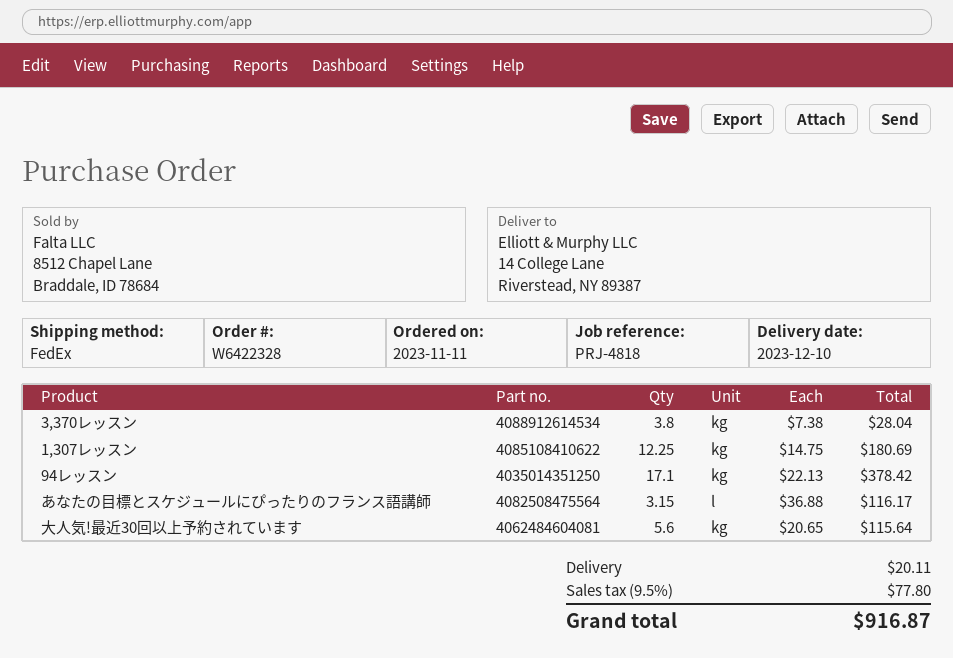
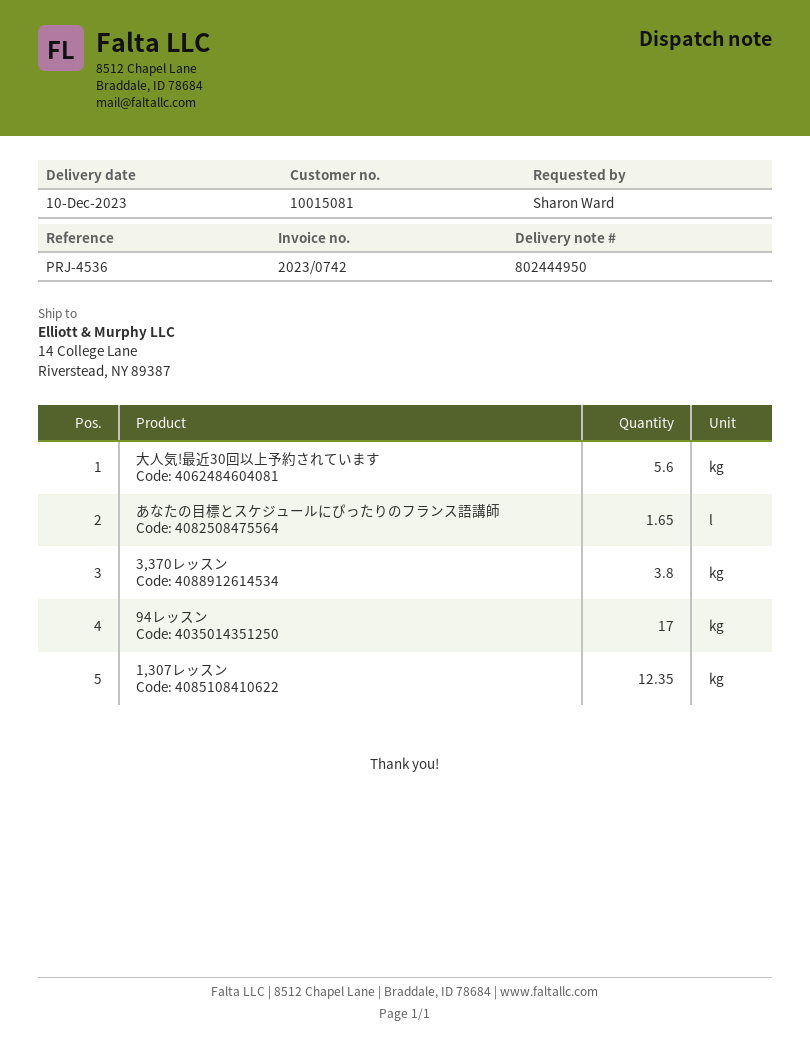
reference: PRJ-4818 -> PRJ-4536
1,307レッスン: 12.25 -> 12.35
94レッスン: 17.1 -> 17
あなたの目標とスケジュールにぴったりのフランス語講師: 3.15 -> 1.65

